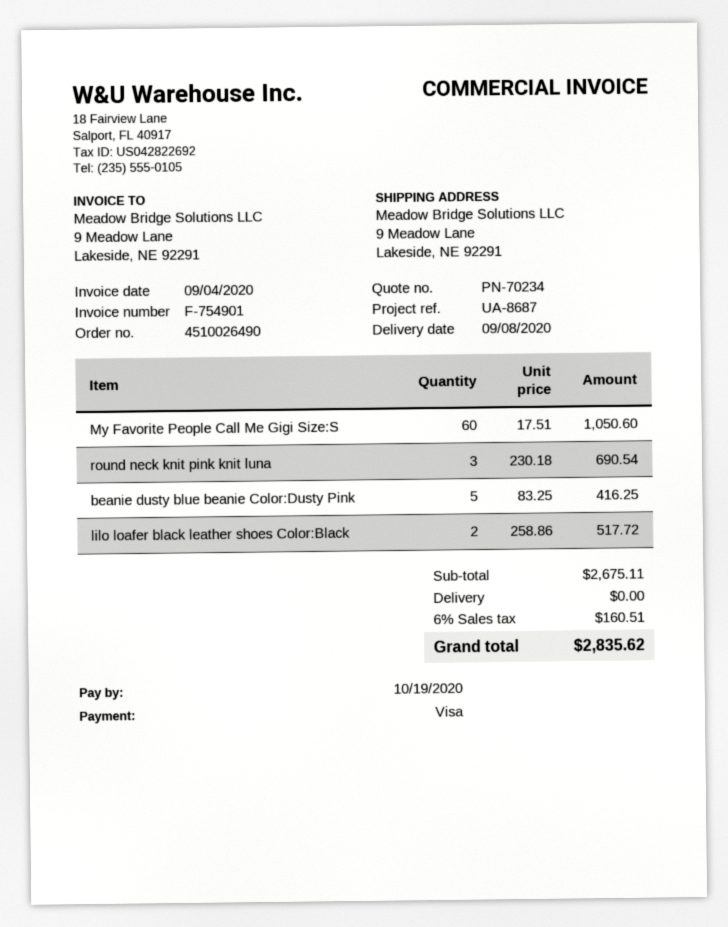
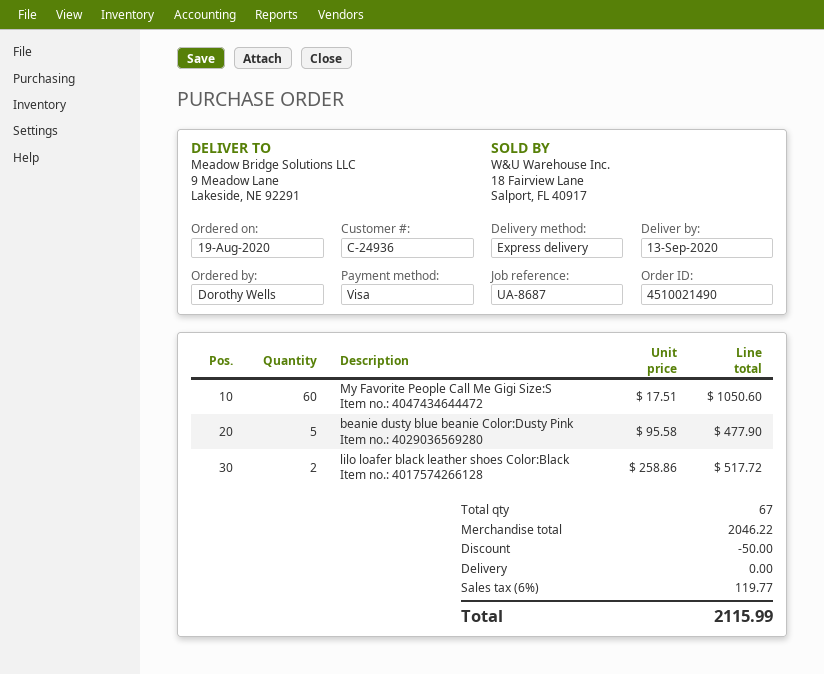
order number: 4510026490 -> 4510021490
delivery date: 2020-09-08 -> 2020-09-13
round neck knit pink knit luna: 3 x 230.18 = 690.54 -> none
beanie dusty blue beanie Color:Dusty Pink: 5 x 83.25 = 416.25 -> 5 x 95.58 = 477.90
subtotal: 2675.11 -> 2046.22
discount: none -> 50.00
tax: 6% = 160.51 -> 6% = 119.77
total: 2835.62 -> 2115.99

